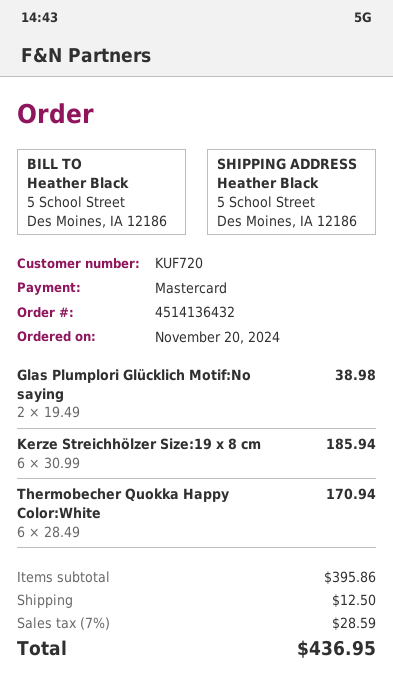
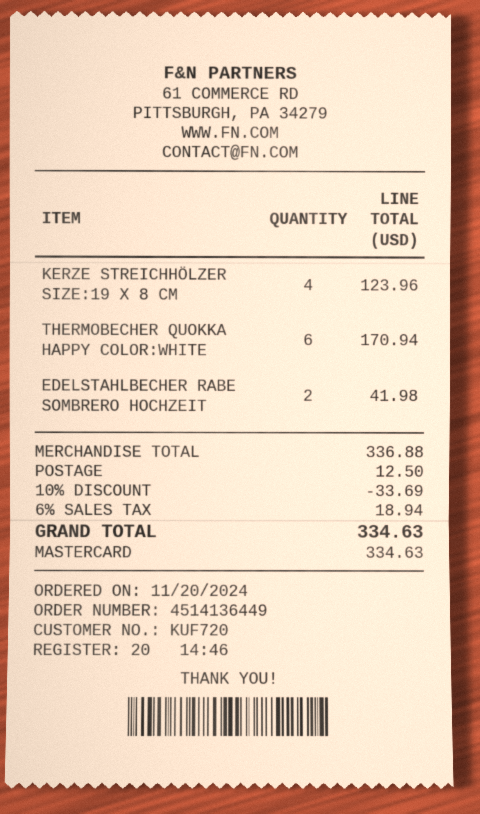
order number: 4514136432 -> 4514136449
Glas Plumplori Glücklich Motif:No saying: 2 for 38.98 -> none
Kerze Streichhölzer Size:19 x 8 cm: 6 for 185.94 -> 4 for 123.96
EDELSTAHLBECHER RABE SOMBRERO HOCHZEIT: none -> 2 for 41.98
subtotal: 395.86 -> 336.88
discount: none -> 10% = 33.69
tax: 7% = 28.59 -> 6% = 18.94
total: 436.95 -> 334.63

